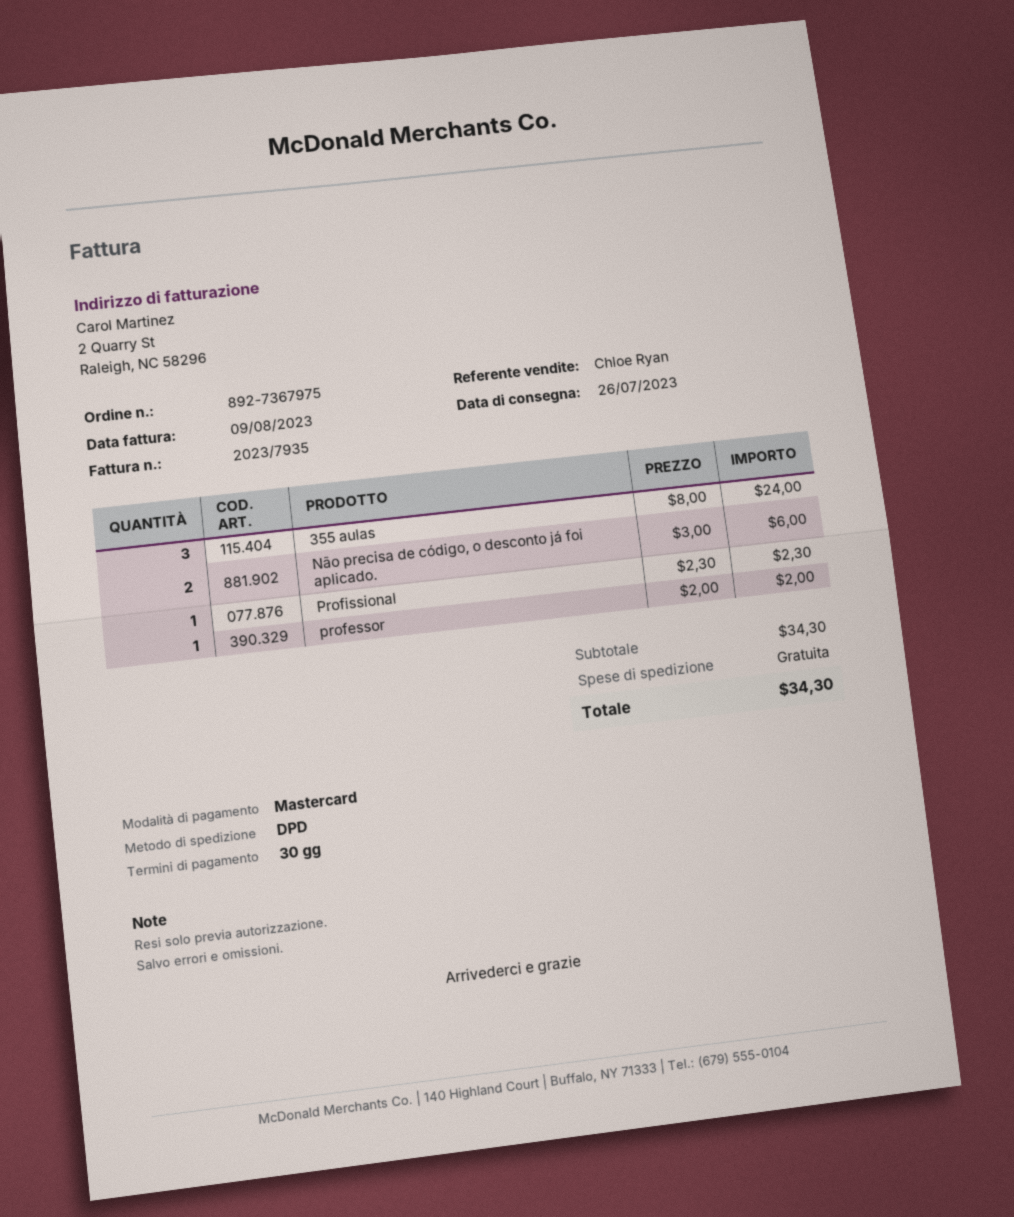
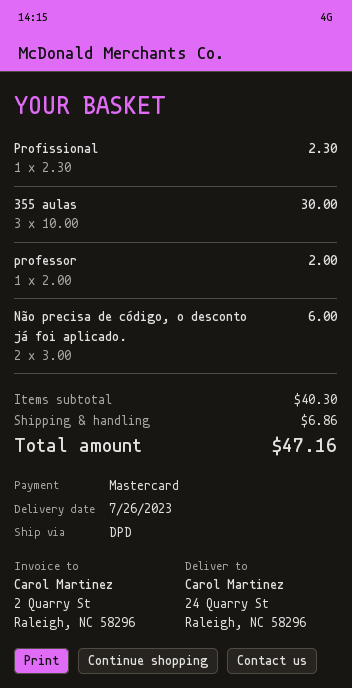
355 aulas: 3 x 8.00 = 24.00 -> 3 x 10.00 = 30.00
subtotal: 34.30 -> 40.30
shipping: 0.00 -> 6.86
total: 34.30 -> 47.16

